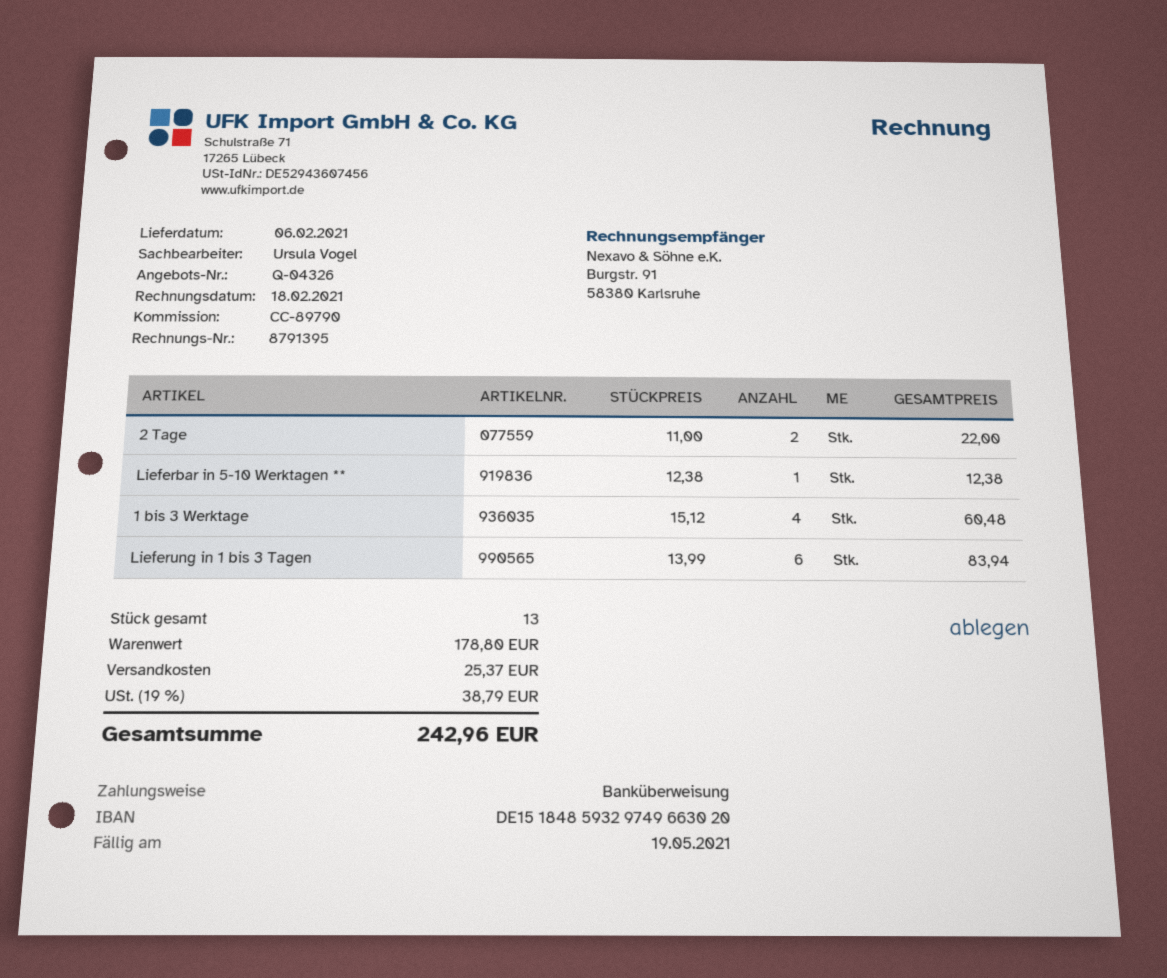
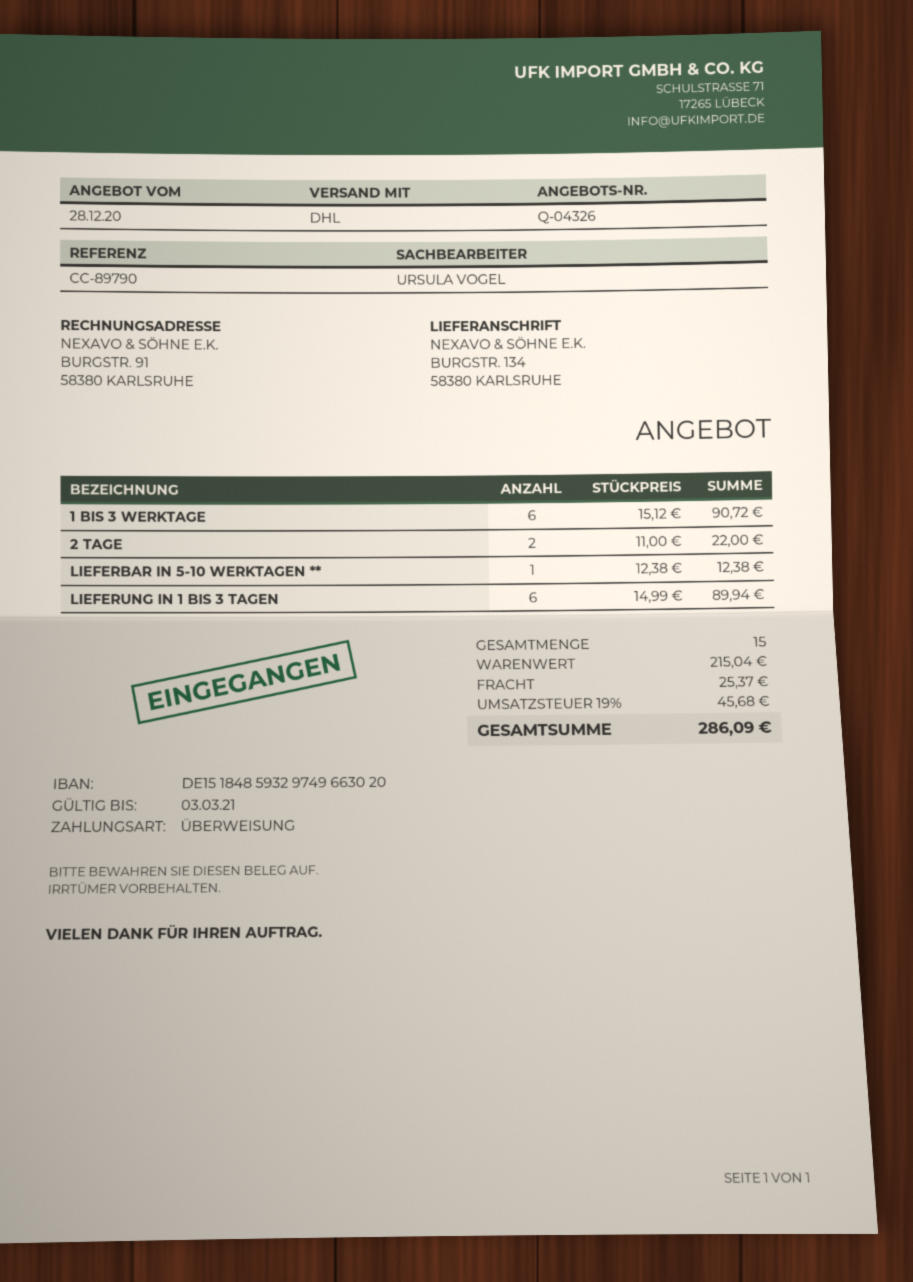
1 bis 3 Werktage: 4 x 15.12 = 60.48 -> 6 x 15.12 = 90.72
Lieferung in 1 bis 3 Tagen: 6 x 13.99 = 83.94 -> 6 x 14.99 = 89.94
total quantity: 13 -> 15
subtotal: 178.80 -> 215.04
tax: 19% = 38.79 -> 19% = 45.68
total: 242.96 -> 286.09

